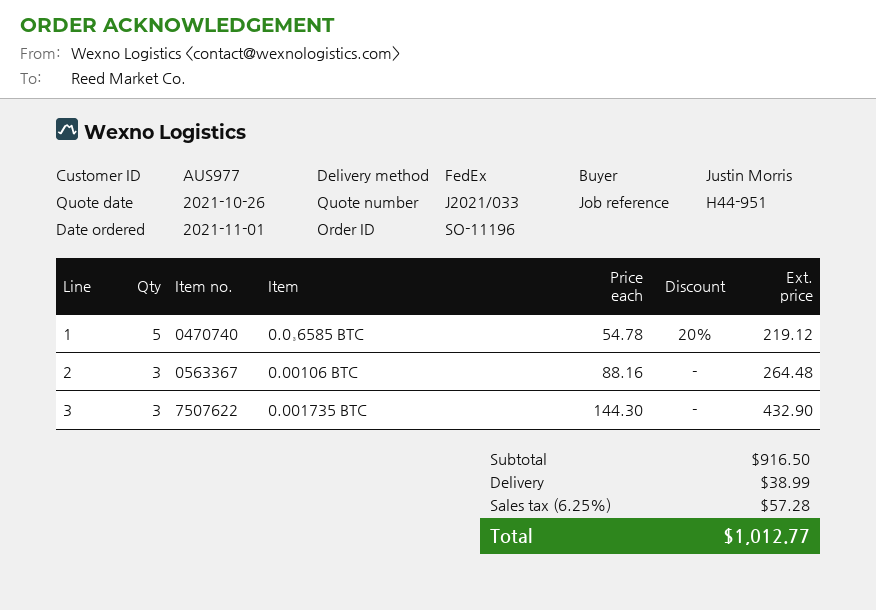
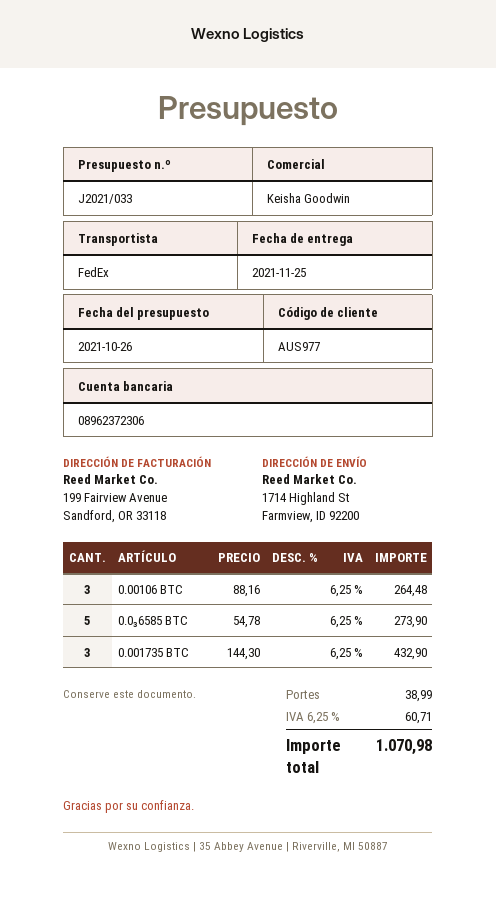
0.0₃6585 BTC: 5 x 54.78 - 20% = 219.12 -> 5 x 54.78 = 273.90
tax: 6.25% = 57.28 -> 6.25% = 60.71
total: 1012.77 -> 1070.98

